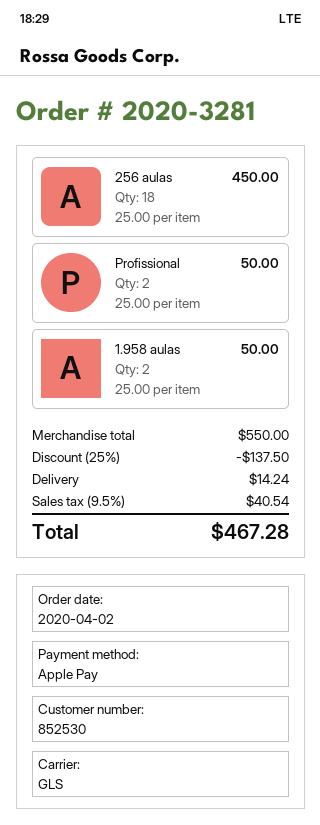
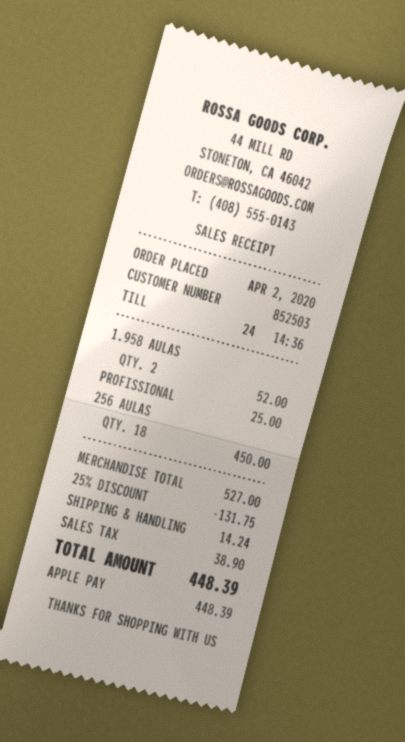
customer number: 852530 -> 852503
Profissional: 2 for 50.00 -> 1 for 25.00
1.958 aulas: 2 for 50.00 -> 2 for 52.00
subtotal: 550.00 -> 527.00
discount: 25% = 137.50 -> 25% = 131.75
tax: 40.54 -> 38.90
total: 467.28 -> 448.39

